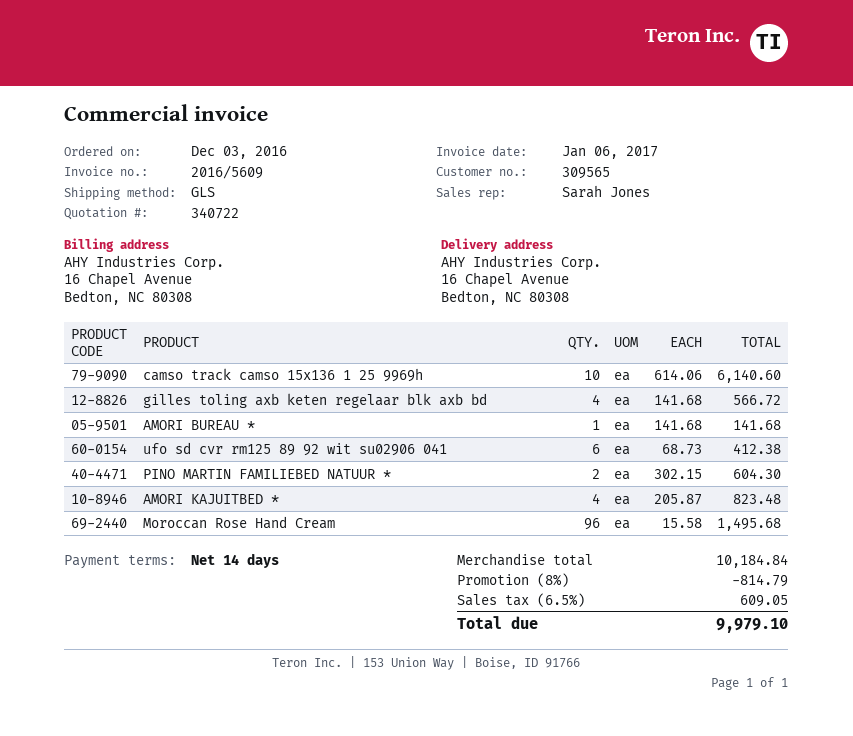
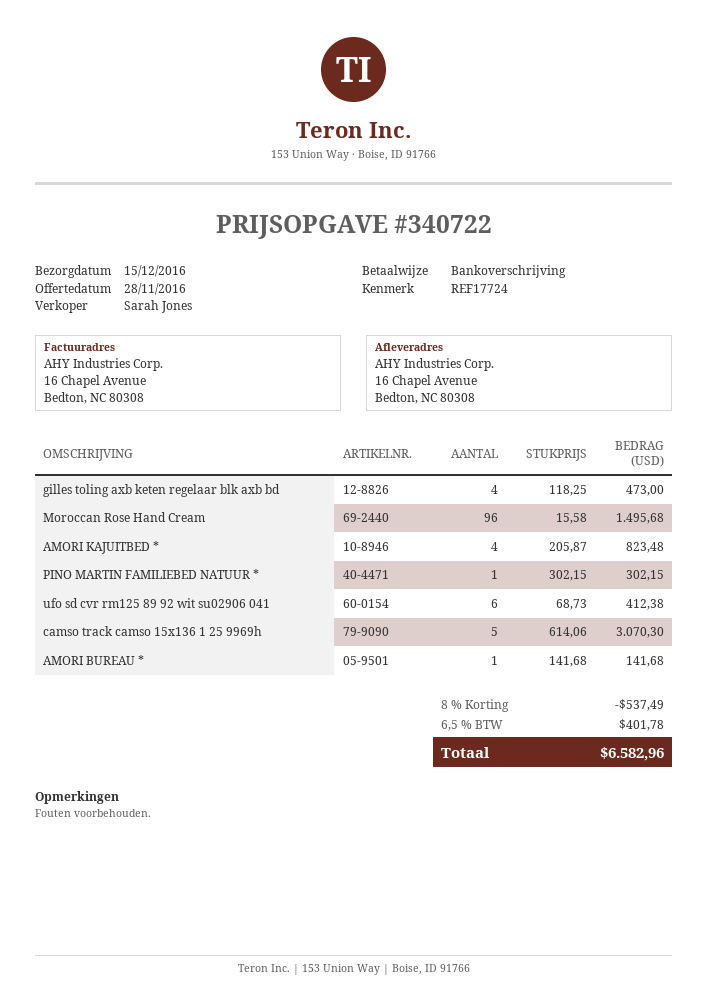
camso track camso 15x136 1 25 9969h: 10 x 614.06 = 6140.60 -> 5 x 614.06 = 3070.30
gilles toling axb keten regelaar blk axb bd: 4 x 141.68 = 566.72 -> 4 x 118.25 = 473.00
PINO MARTIN FAMILIEBED NATUUR *: 2 x 302.15 = 604.30 -> 1 x 302.15 = 302.15
discount: 8% = 814.79 -> 8% = 537.49
tax: 6.5% = 609.05 -> 6.5% = 401.78
total: 9979.10 -> 6582.96

